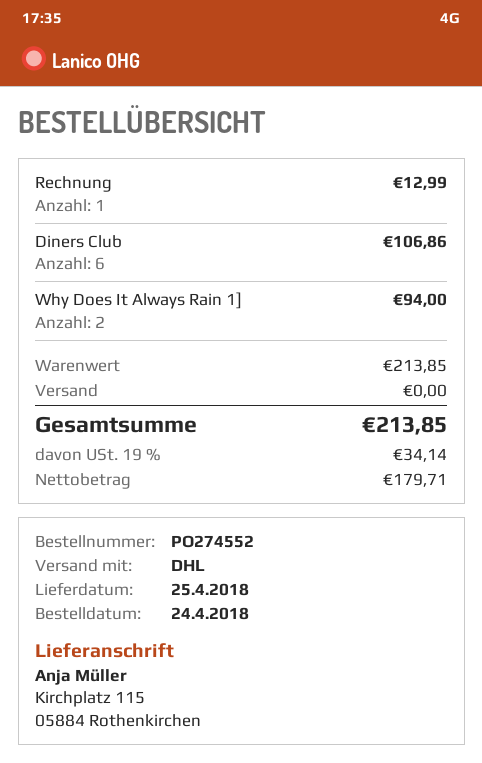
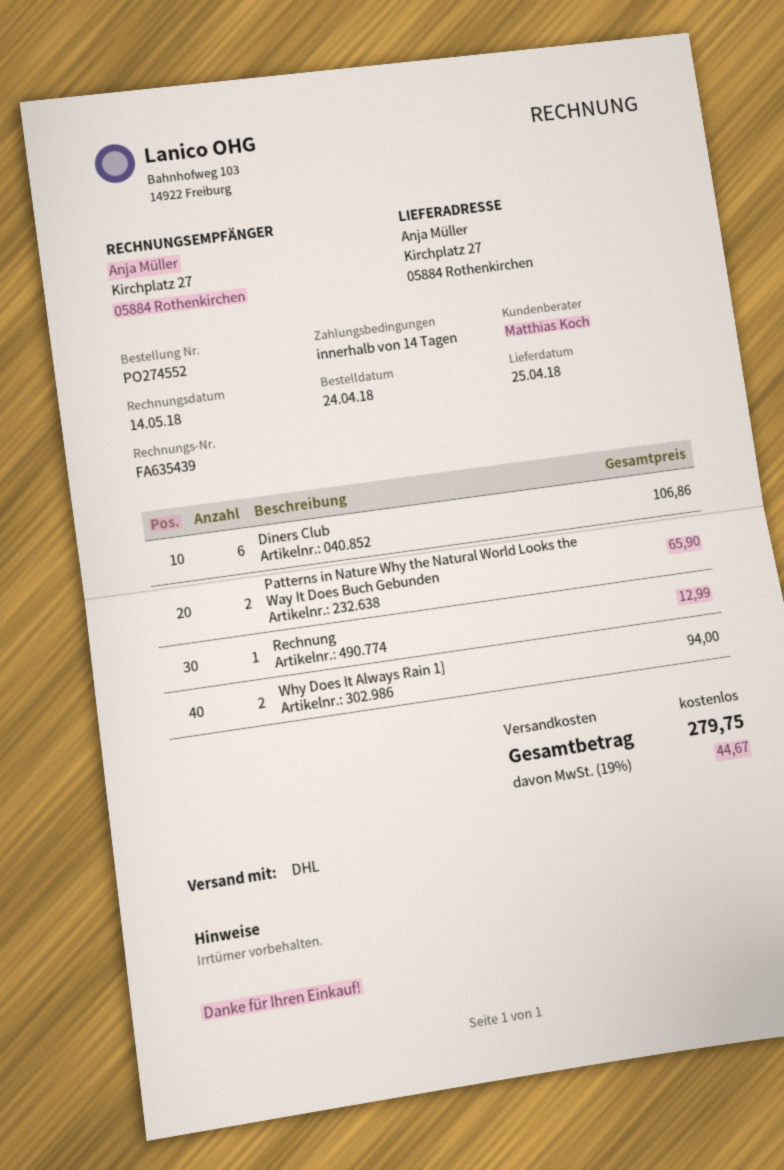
ship to: Kirchplatz 115, 05884 Rothenkirchen -> Kirchplatz 27, 05884 Rothenkirchen
Patterns in Nature Why the Natural World Looks the Way It Does Buch Gebunden: none -> 2 for 65.90
tax: 19% = 34.14 -> 19% = 44.67
total: 213.85 -> 279.75

